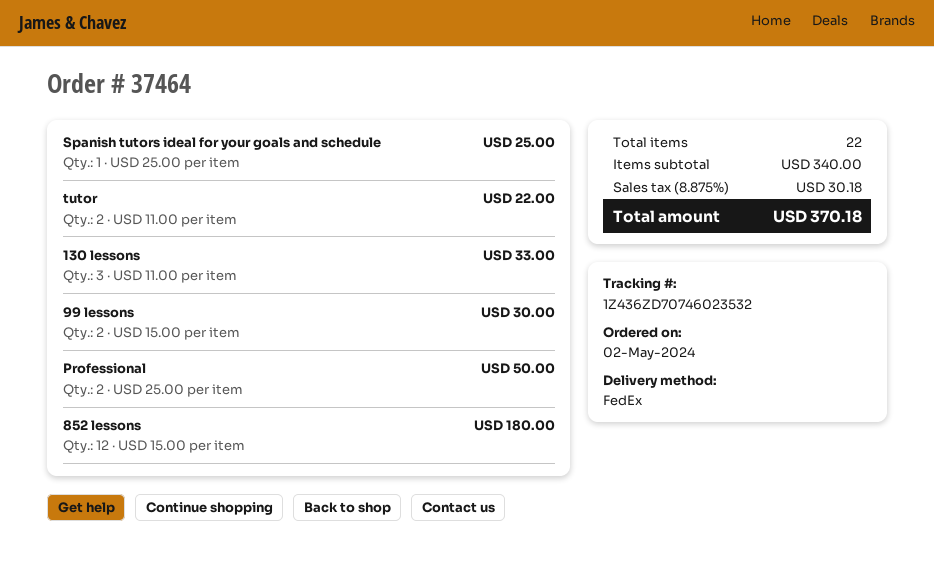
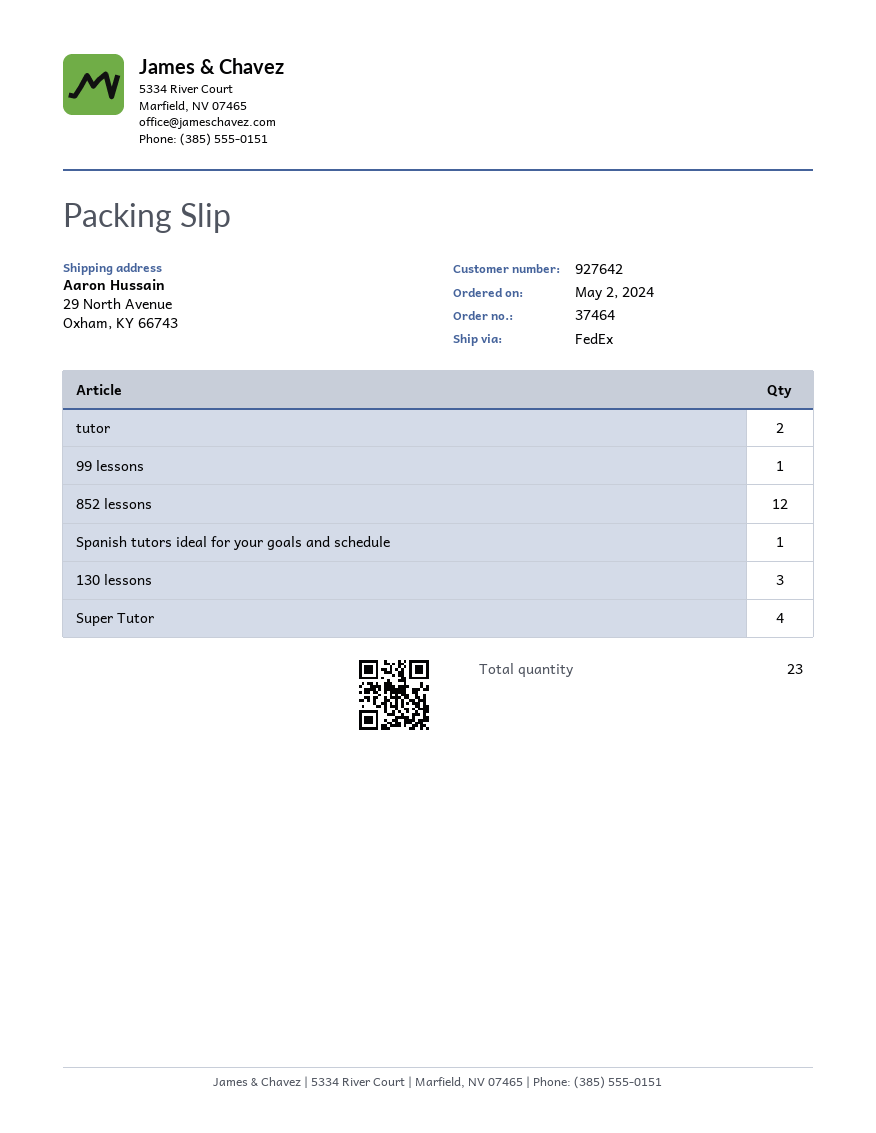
99 lessons: 2 -> 1
Professional: 2 -> none
Super Tutor: none -> 4
total quantity: 22 -> 23

